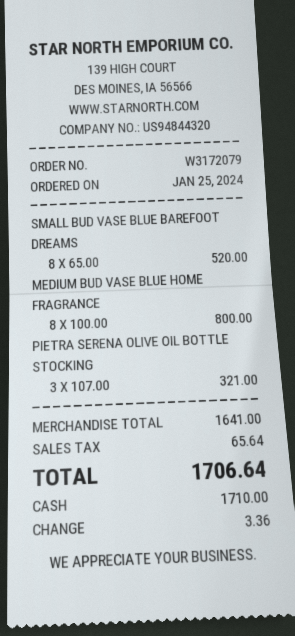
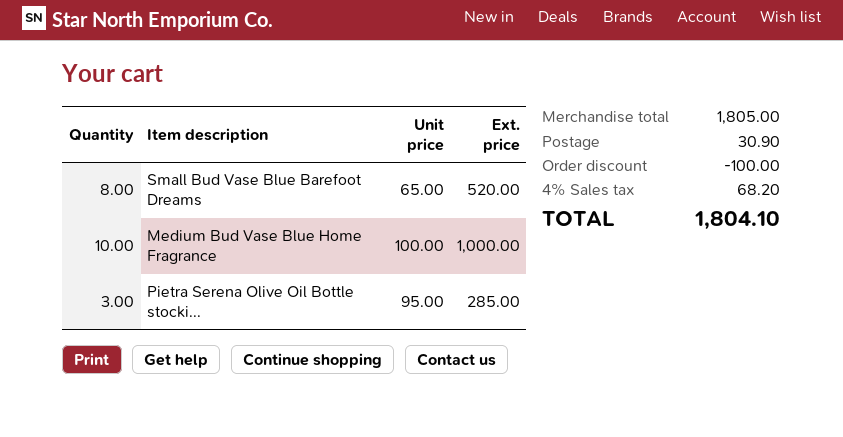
MEDIUM BUD VASE BLUE HOME FRAGRANCE: 8 x 100.00 = 800.00 -> 10 x 100.00 = 1000.00
PIETRA SERENA OLIVE OIL BOTTLE STOCKING: 3 x 107.00 = 321.00 -> 3 x 95.00 = 285.00
subtotal: 1641.00 -> 1805.00
discount: none -> 100.00
shipping: none -> 30.90
tax: 65.64 -> 68.20
total: 1706.64 -> 1804.10

